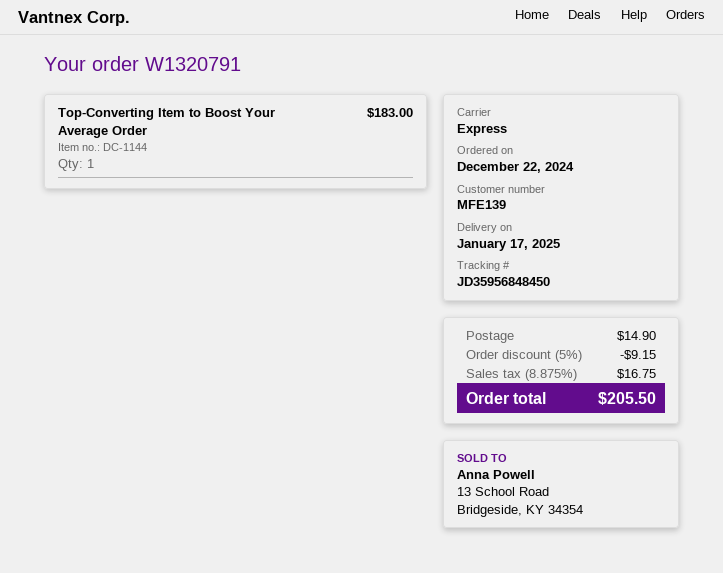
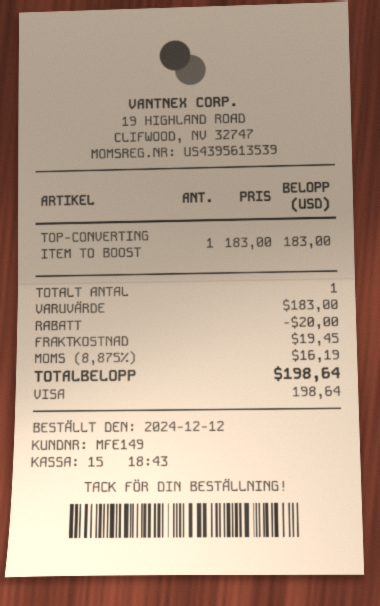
order date: 2024-12-22 -> 2024-12-12
customer number: MFE139 -> MFE149
discount: 9.15 -> 20.00
shipping: 14.90 -> 19.45
tax: 8.875% = 16.75 -> 8.875% = 16.19
total: 205.50 -> 198.64

